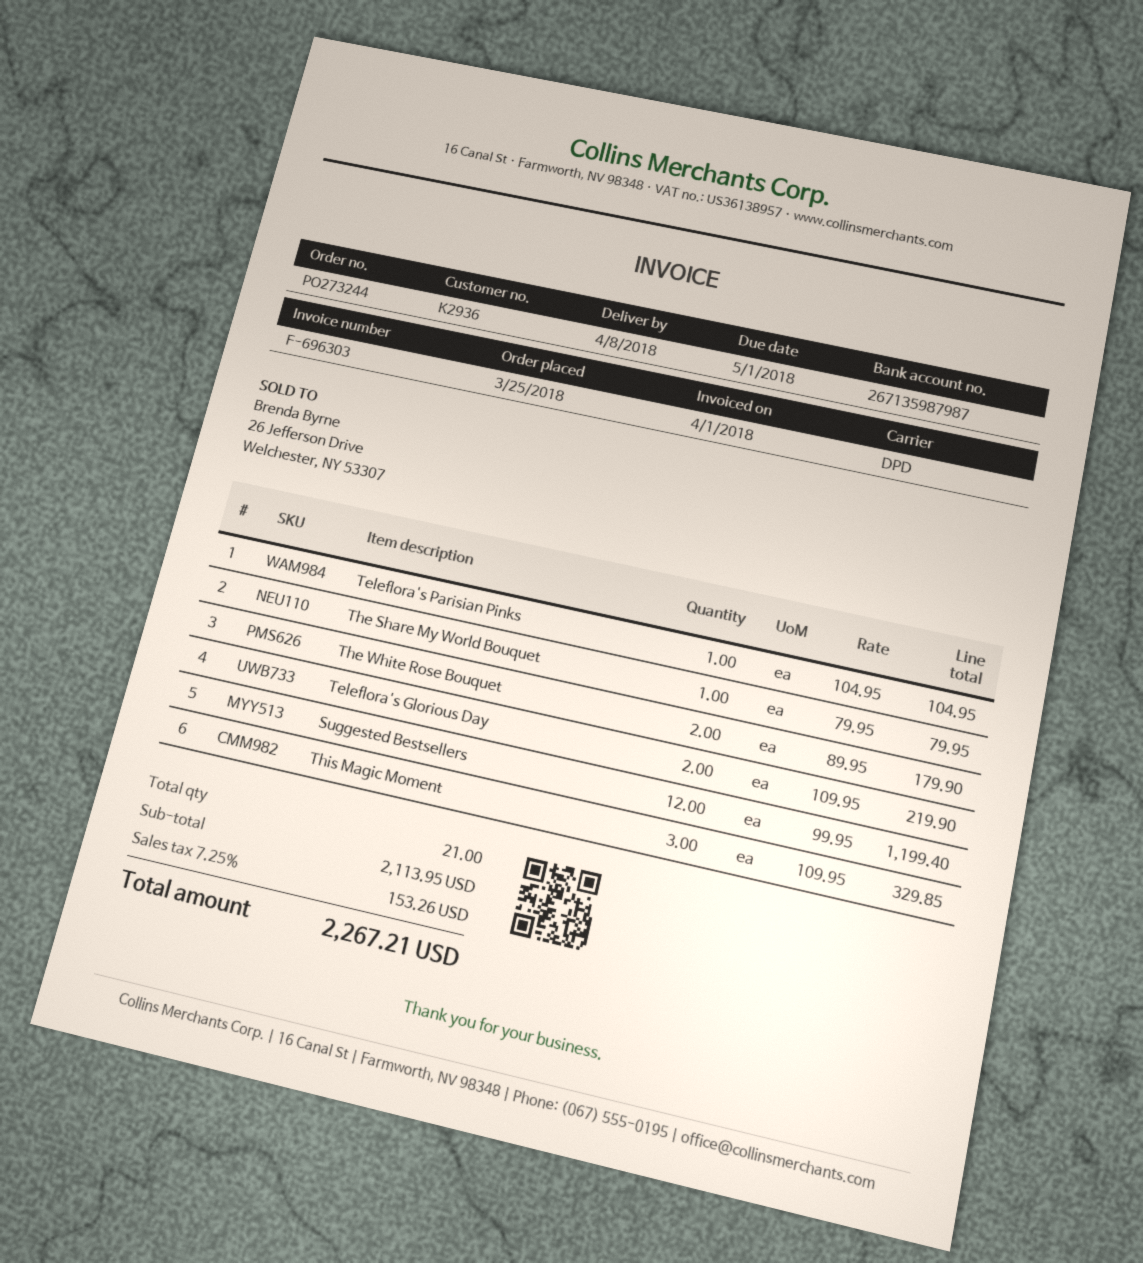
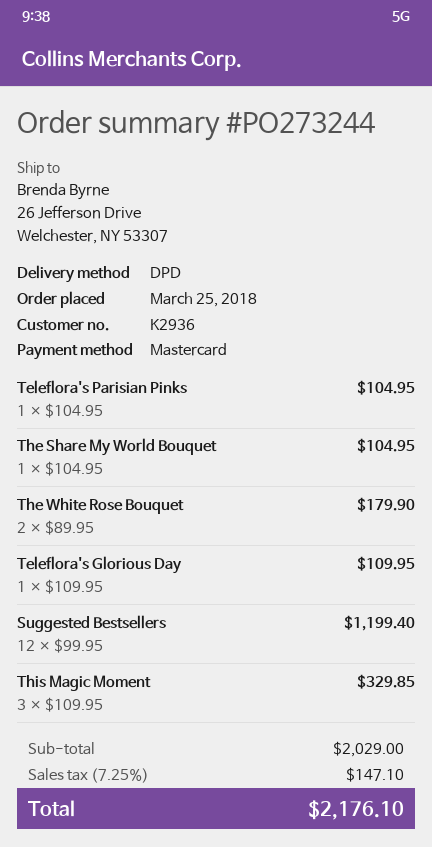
The Share My World Bouquet: 1 x 79.95 = 79.95 -> 1 x 104.95 = 104.95
Teleflora's Glorious Day: 2 x 109.95 = 219.90 -> 1 x 109.95 = 109.95
subtotal: 2113.95 -> 2029.00
tax: 7.25% = 153.26 -> 7.25% = 147.10
total: 2267.21 -> 2176.10

